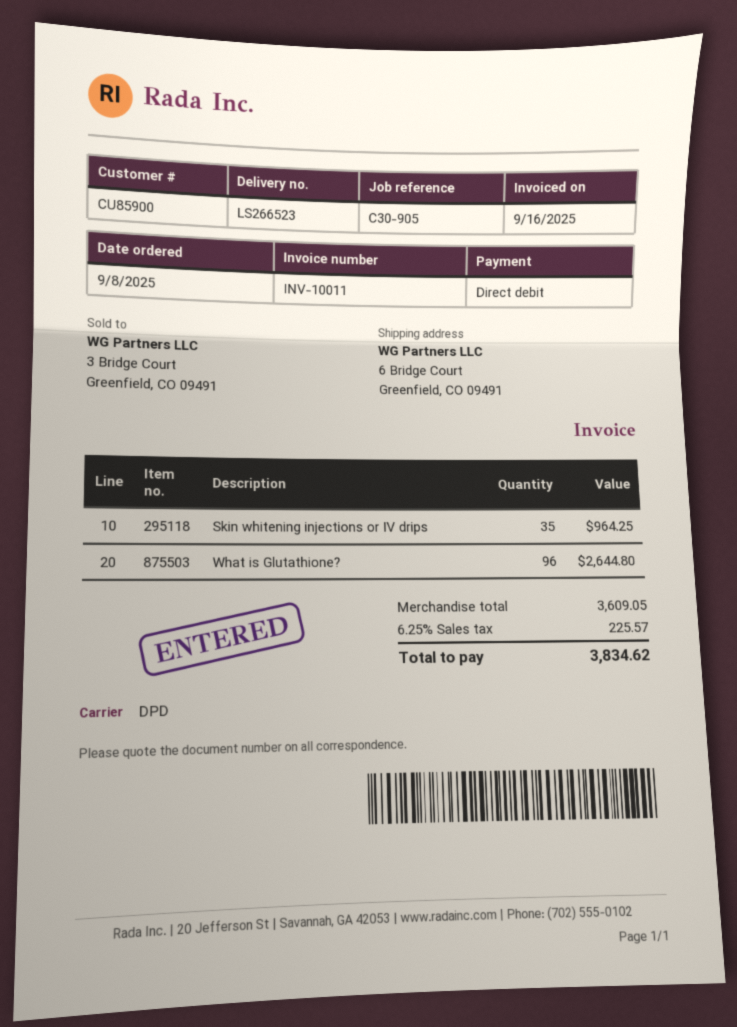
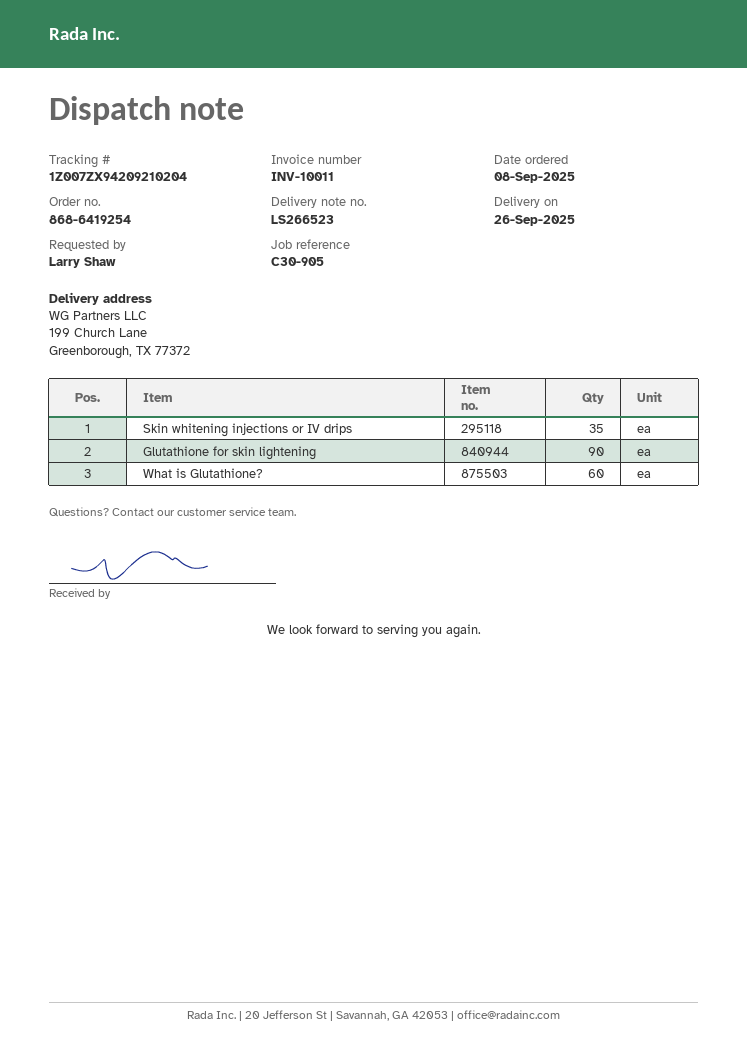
ship to: 6 Bridge Court, Greenfield, CO 09491 -> 199 Church Lane, Greenborough, TX 77372
What is Glutathione?: 96 -> 60
Glutathione for skin lightening: none -> 90

